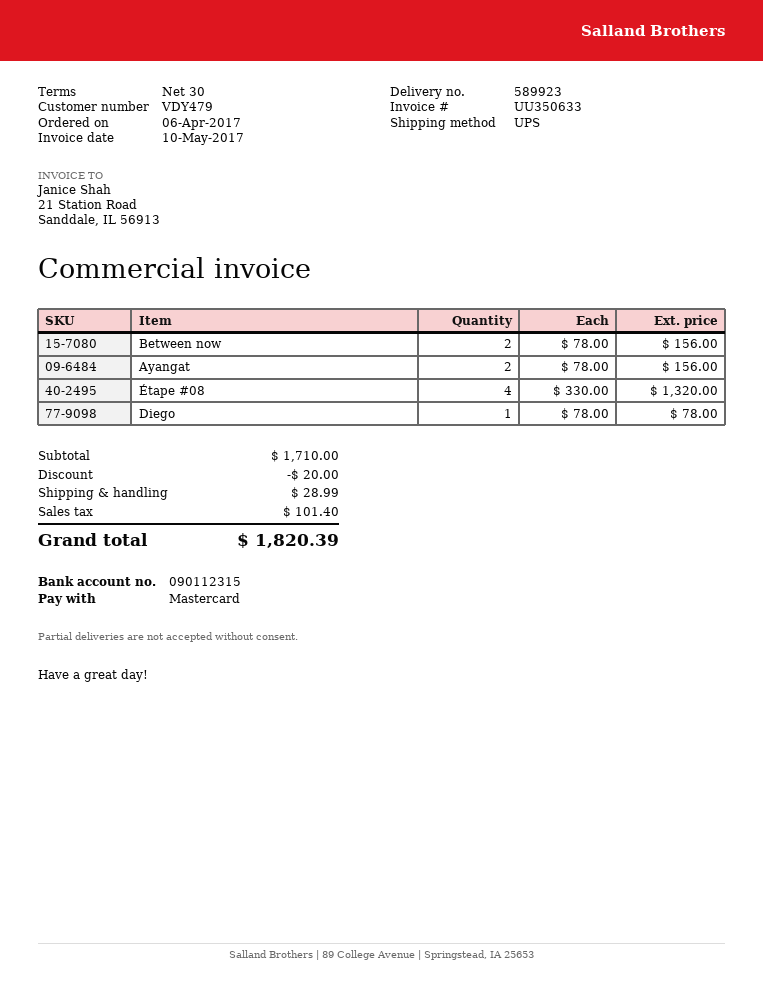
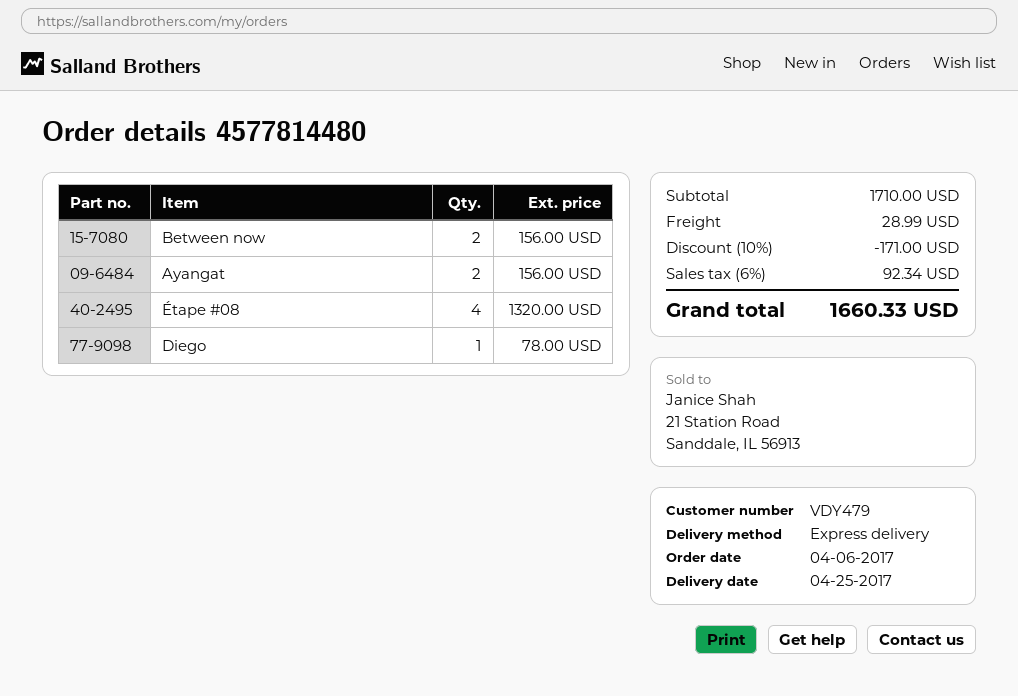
shipping method: UPS -> express
discount: 20.00 -> 171.00
tax: 101.40 -> 92.34
total: 1820.39 -> 1660.33

